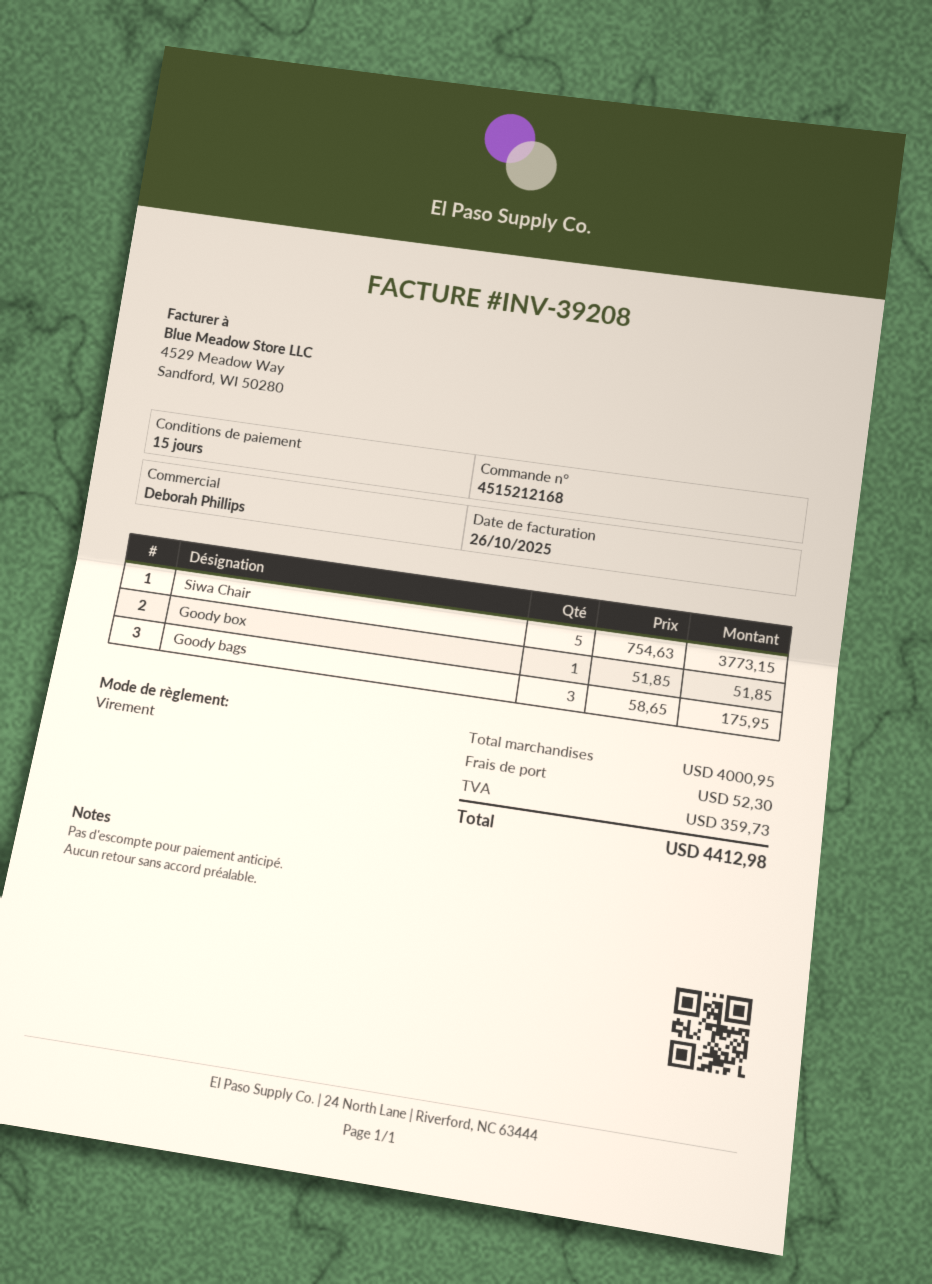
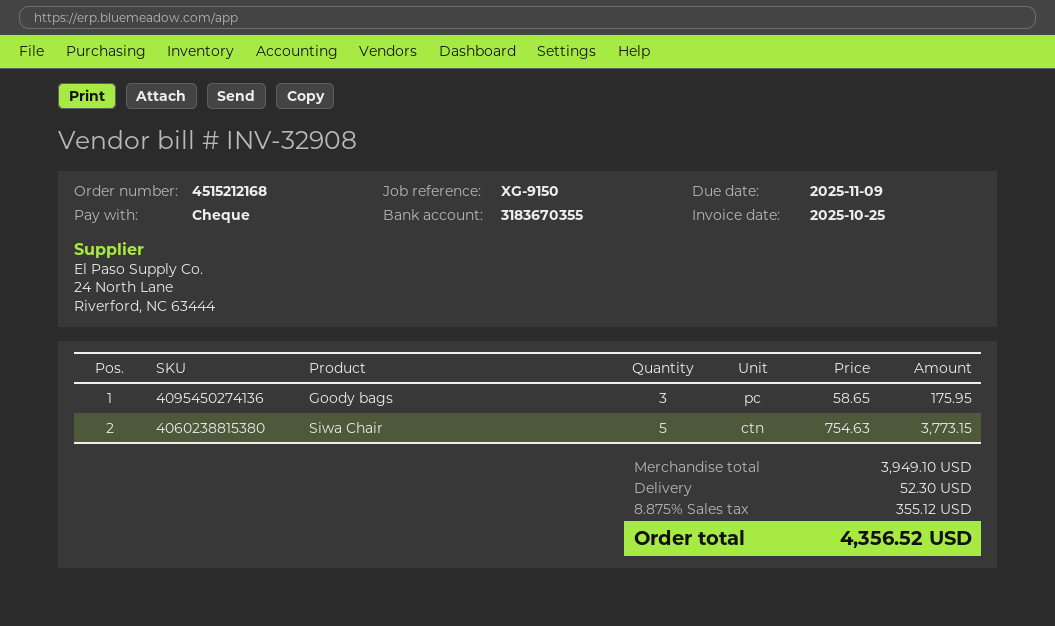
invoice number: INV-39208 -> INV-32908
invoice date: 2025-10-26 -> 2025-10-25
payment method: bank transfer -> cheque
Goody box: 1 x 51.85 = 51.85 -> none
subtotal: 4000.95 -> 3949.10
tax: 359.73 -> 355.12
total: 4412.98 -> 4356.52

